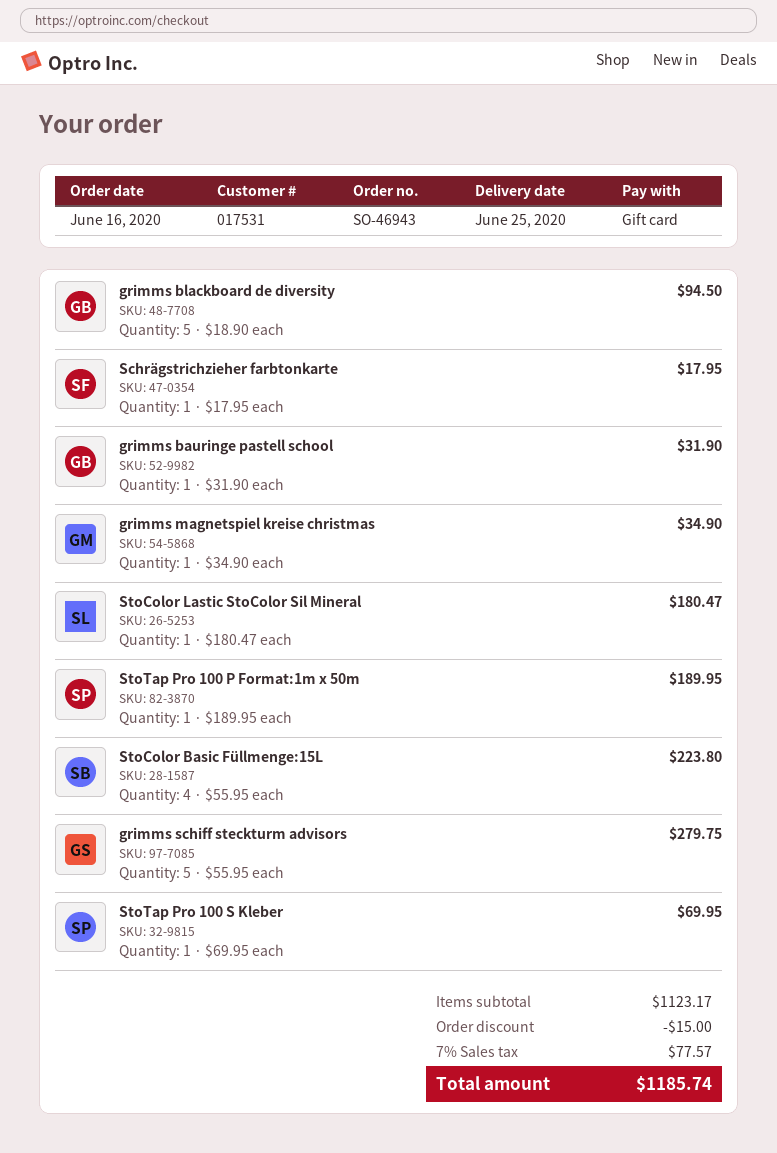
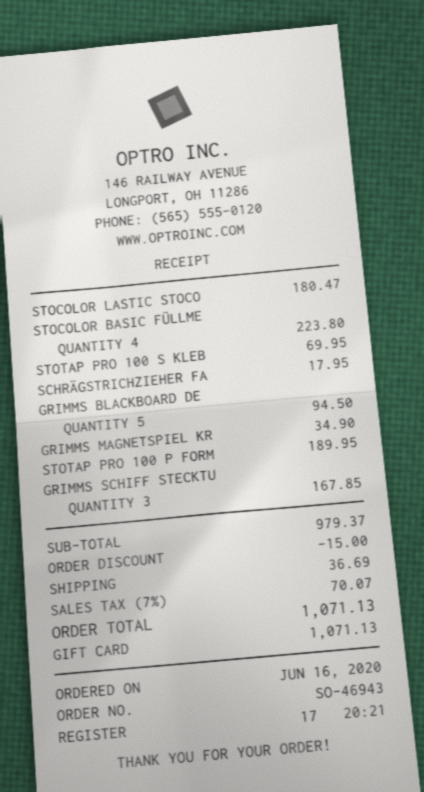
grimms bauringe pastell school: 1 for 31.90 -> none
grimms schiff steckturm advisors: 5 for 279.75 -> 3 for 167.85
subtotal: 1123.17 -> 979.37
shipping: none -> 36.69
tax: 7% = 77.57 -> 7% = 70.07
total: 1185.74 -> 1071.13

